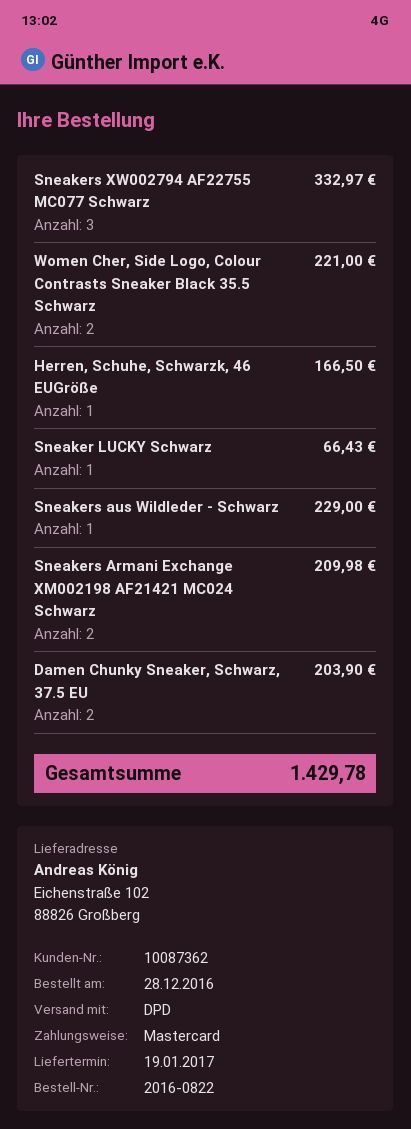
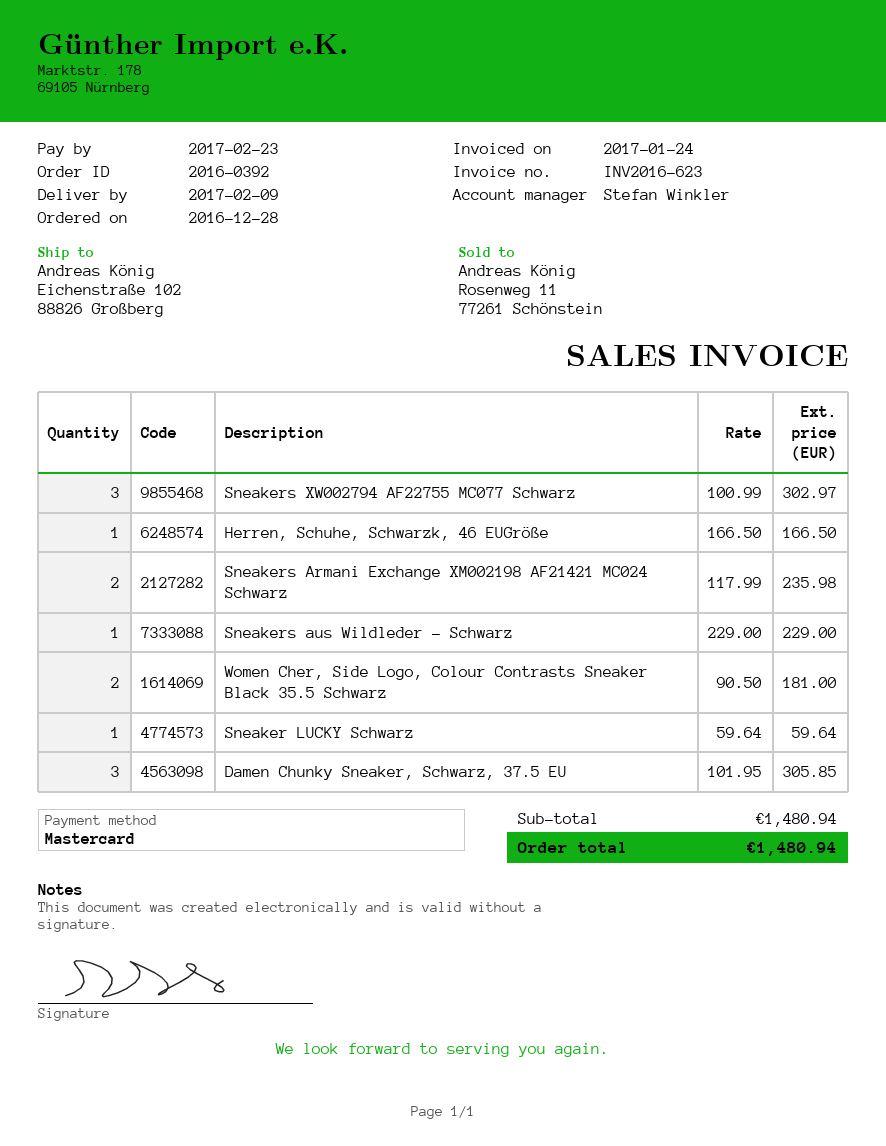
order number: 2016-0822 -> 2016-0392
delivery date: 2017-01-19 -> 2017-02-09
Sneakers XW002794 AF22755 MC077 Schwarz: 3 for 332.97 -> 3 for 302.97
Women Cher, Side Logo, Colour Contrasts Sneaker Black 35.5 Schwarz: 2 for 221.00 -> 2 for 181.00
Sneaker LUCKY Schwarz: 1 for 66.43 -> 1 for 59.64
Sneakers Armani Exchange XM002198 AF21421 MC024 Schwarz: 2 for 209.98 -> 2 for 235.98
Damen Chunky Sneaker, Schwarz, 37.5 EU: 2 for 203.90 -> 3 for 305.85
total: 1429.78 -> 1480.94

